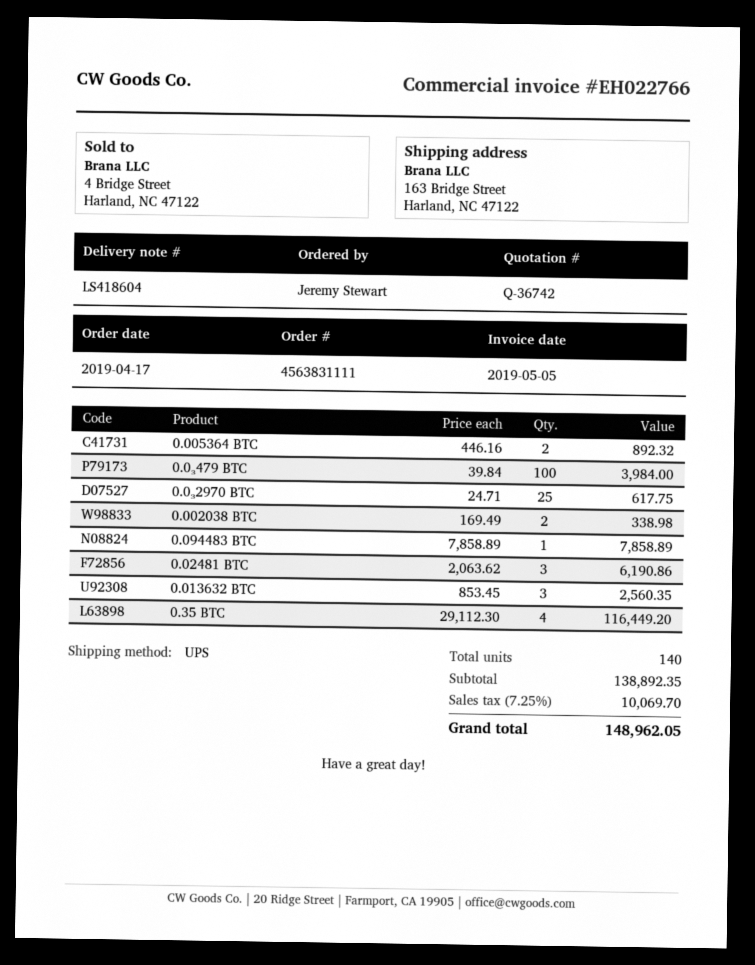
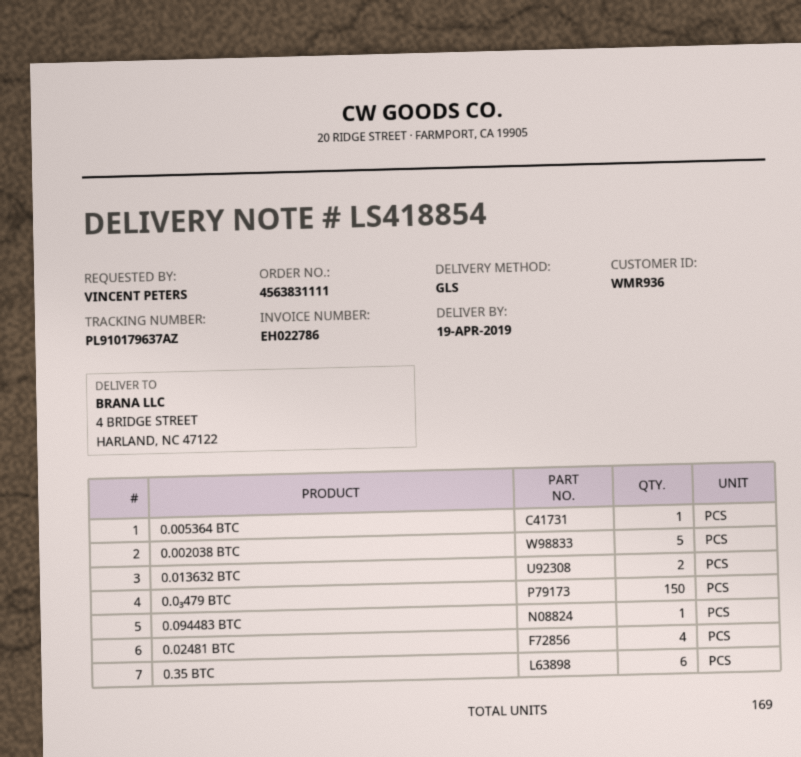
delivery note number: LS418604 -> LS418854
invoice number: EH022766 -> EH022786
ordered by: Jeremy Stewart -> VINCENT PETERS
shipping method: UPS -> GLS
ship to: 163 Bridge Street, Harland, NC 47122 -> 4 BRIDGE STREET, HARLAND, NC 47122
0.005364 BTC: 2 -> 1
0.0₃479 BTC: 100 -> 150
0.0₃2970 BTC: 25 -> none
0.002038 BTC: 2 -> 5
0.02481 BTC: 3 -> 4
0.013632 BTC: 3 -> 2
0.35 BTC: 4 -> 6
total quantity: 140 -> 169

